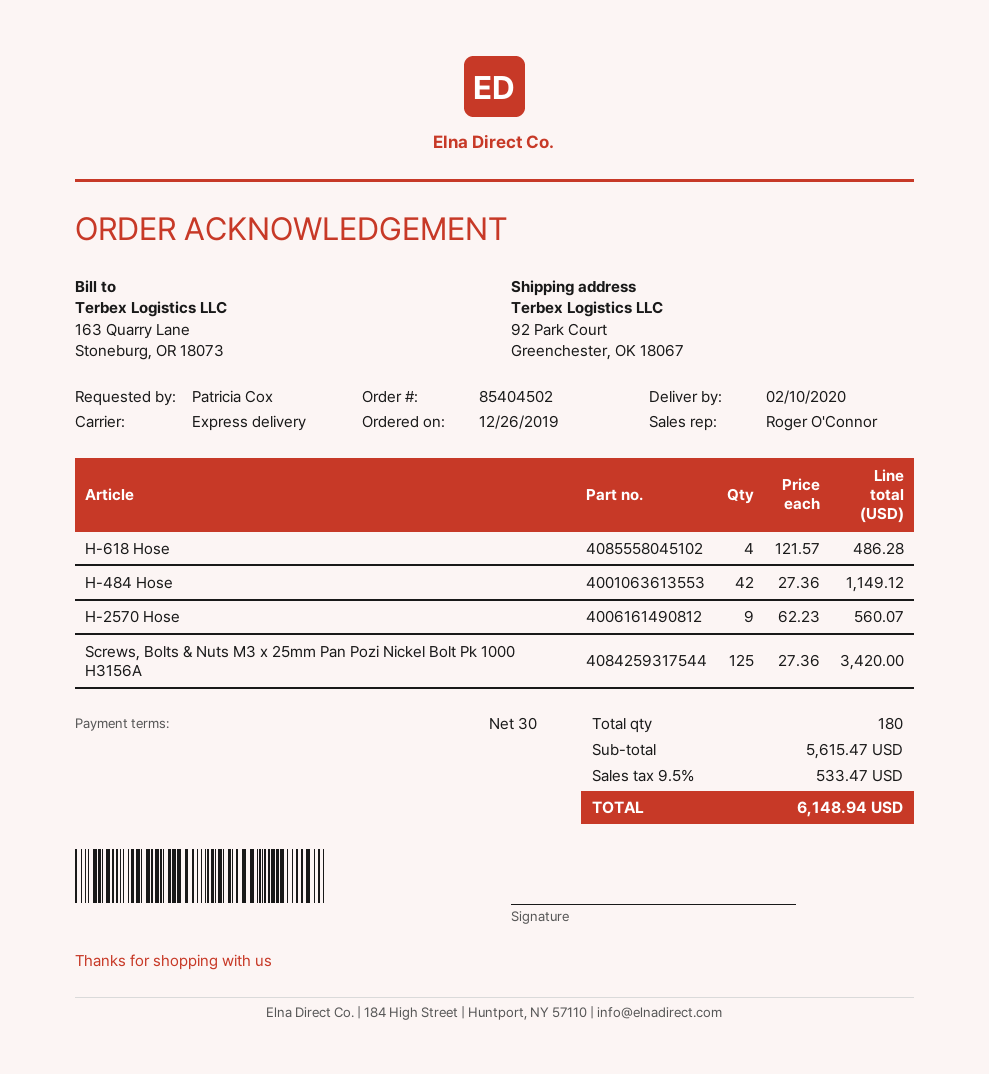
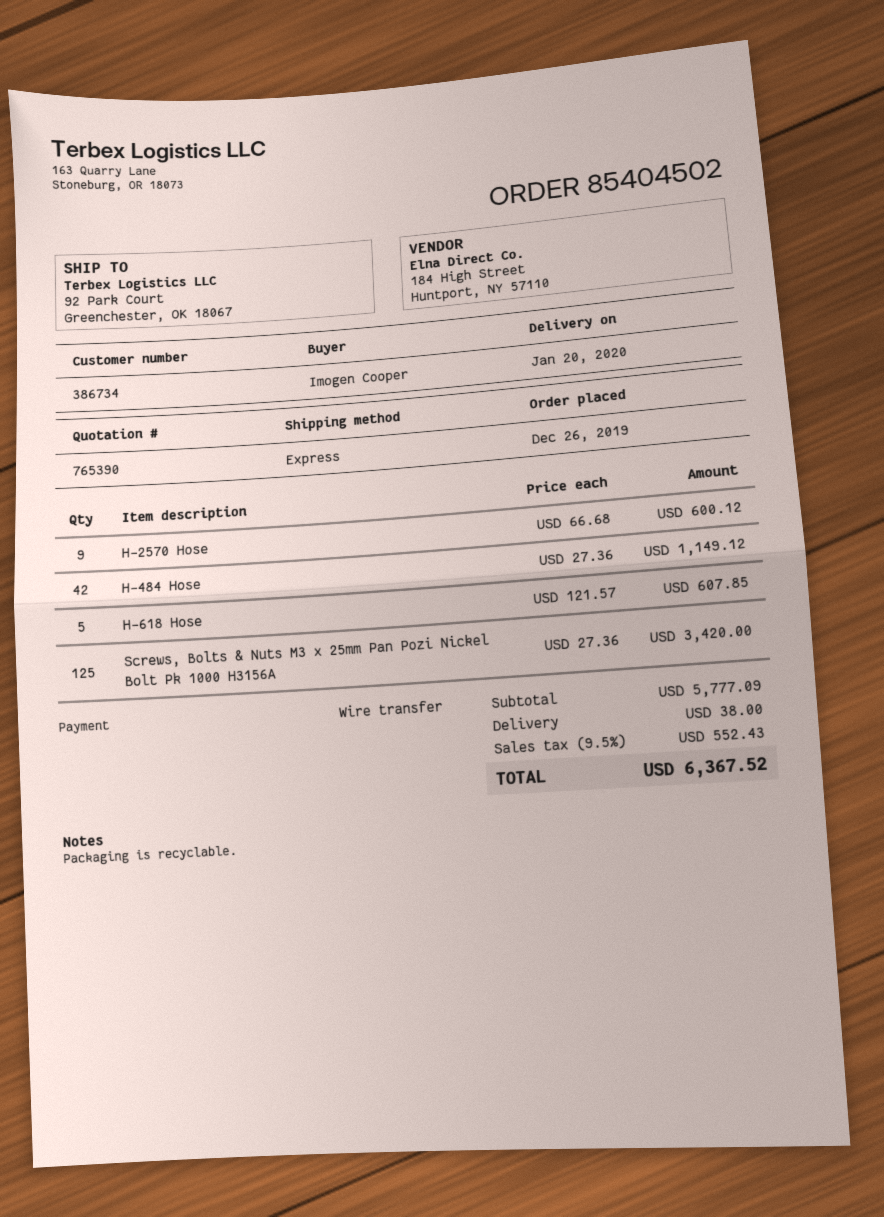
delivery date: 2020-02-10 -> 2020-01-20
ordered by: Patricia Cox -> Imogen Cooper
H-618 Hose: 4 x 121.57 = 486.28 -> 5 x 121.57 = 607.85
H-2570 Hose: 9 x 62.23 = 560.07 -> 9 x 66.68 = 600.12
subtotal: 5615.47 -> 5777.09
shipping: none -> 38.00
tax: 9.5% = 533.47 -> 9.5% = 552.43
total: 6148.94 -> 6367.52

